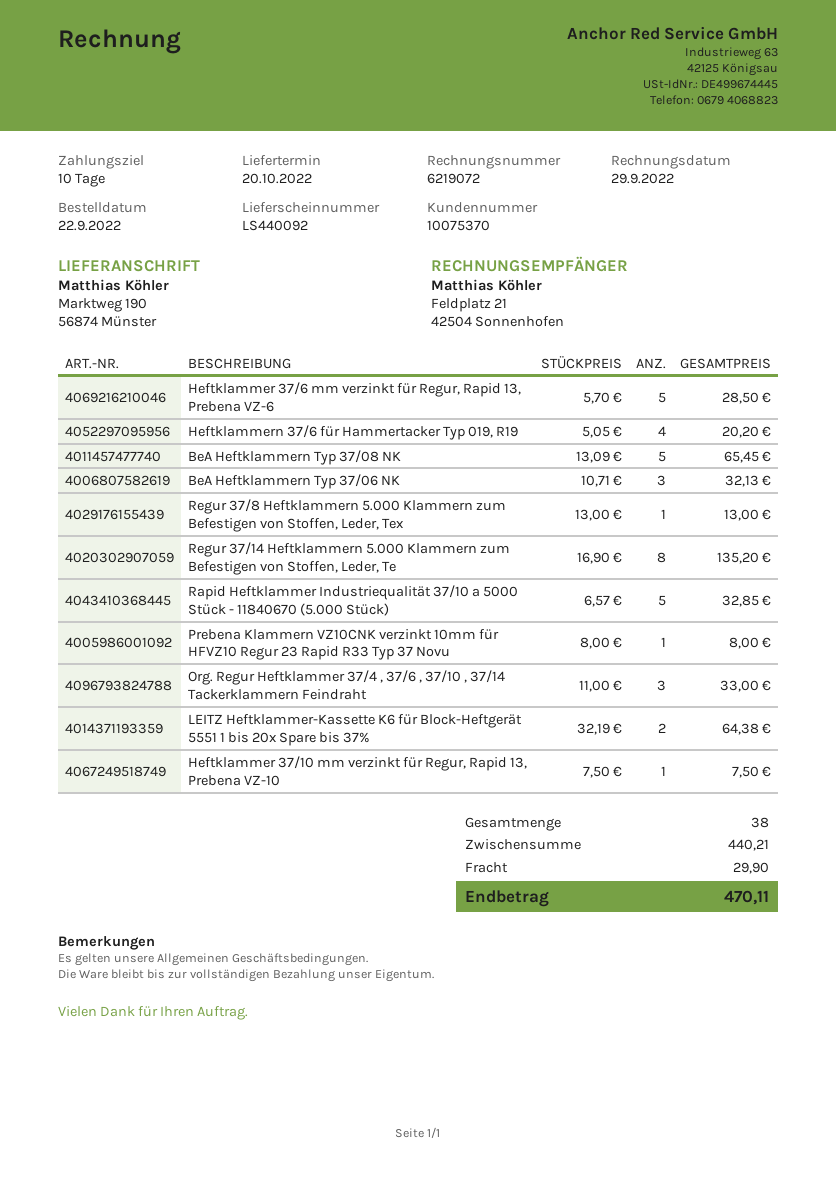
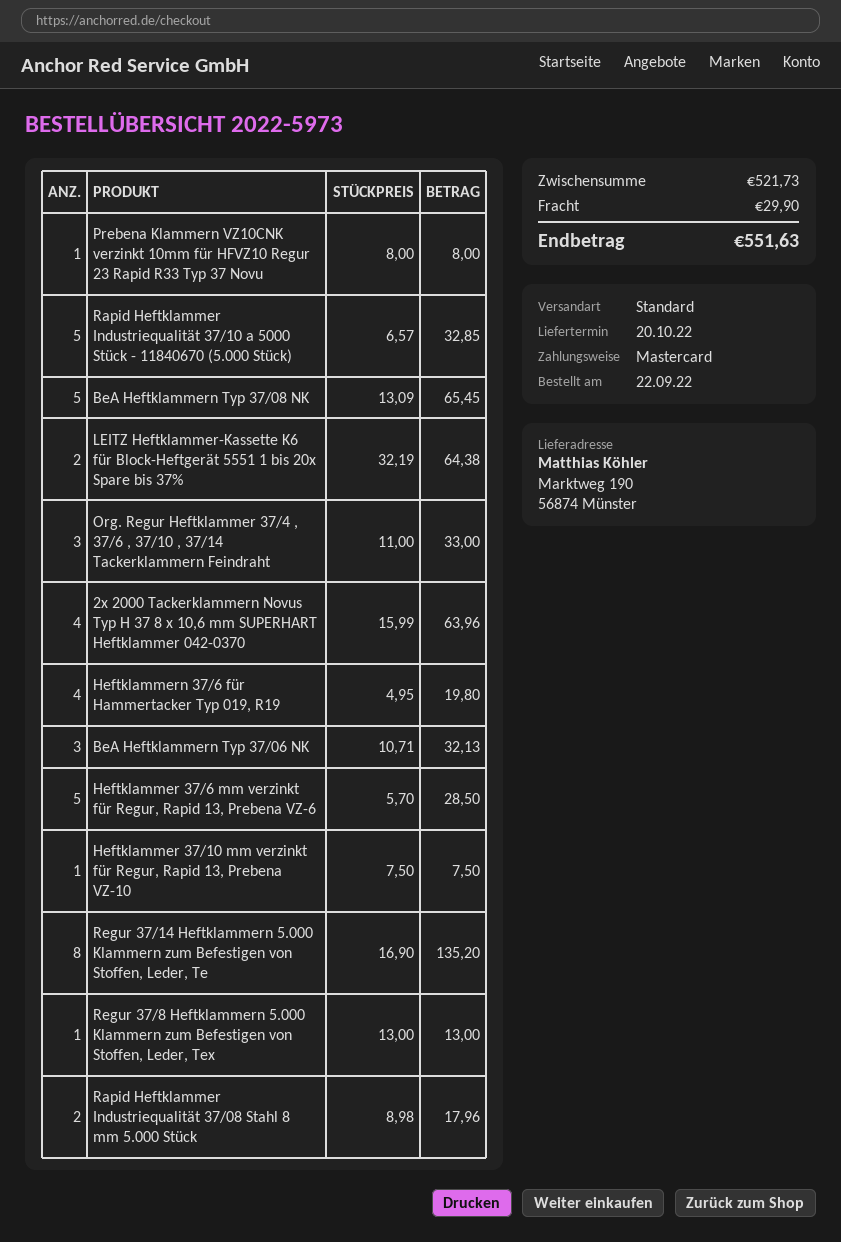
Heftklammern 37/6 für Hammertacker Typ 019, R19: 4 x 5.05 = 20.20 -> 4 x 4.95 = 19.80
2x 2000 Tackerklammern Novus Typ H 37 8 x 10,6 mm SUPERHART Heftklammer 042-0370: none -> 4 x 15.99 = 63.96
Rapid Heftklammer Industriequalität 37/08 Stahl 8 mm 5.000 Stück: none -> 2 x 8.98 = 17.96
subtotal: 440.21 -> 521.73
total: 470.11 -> 551.63

